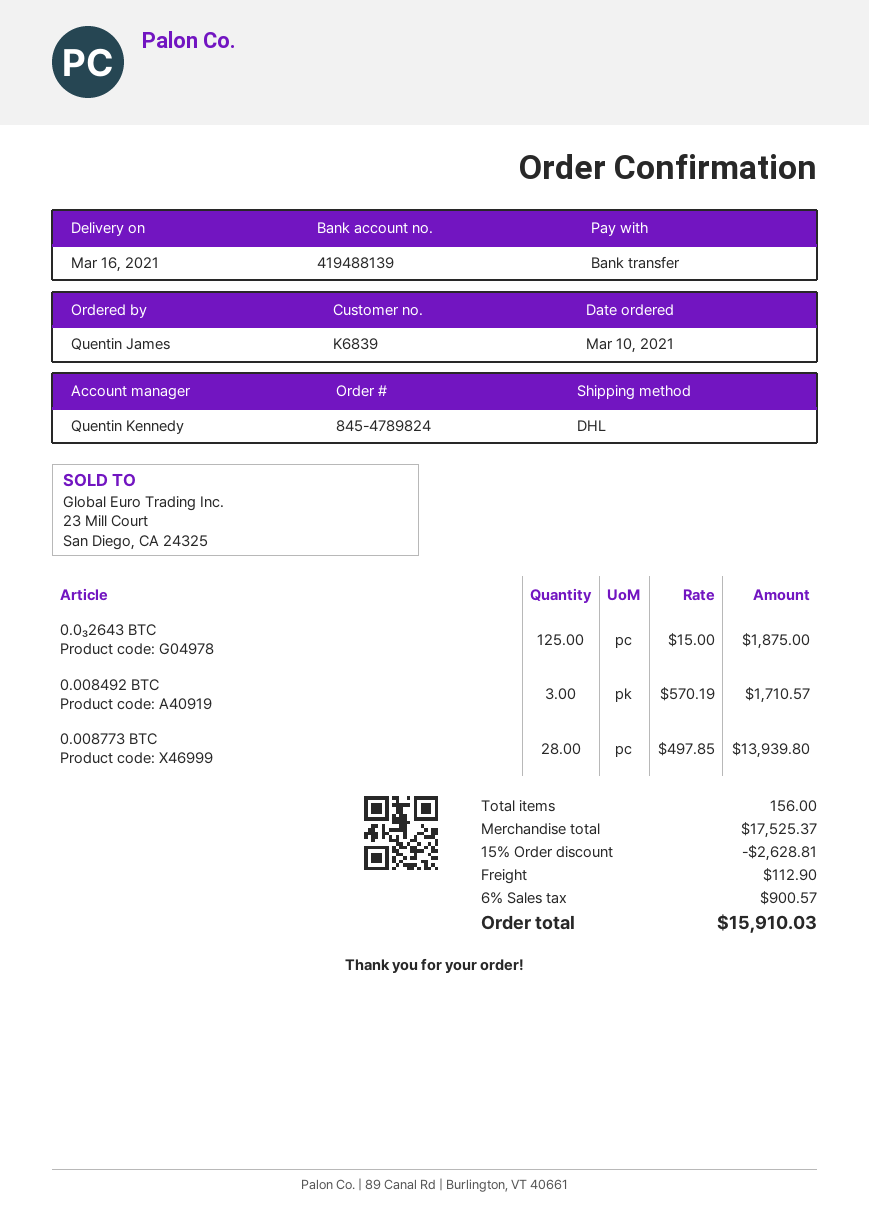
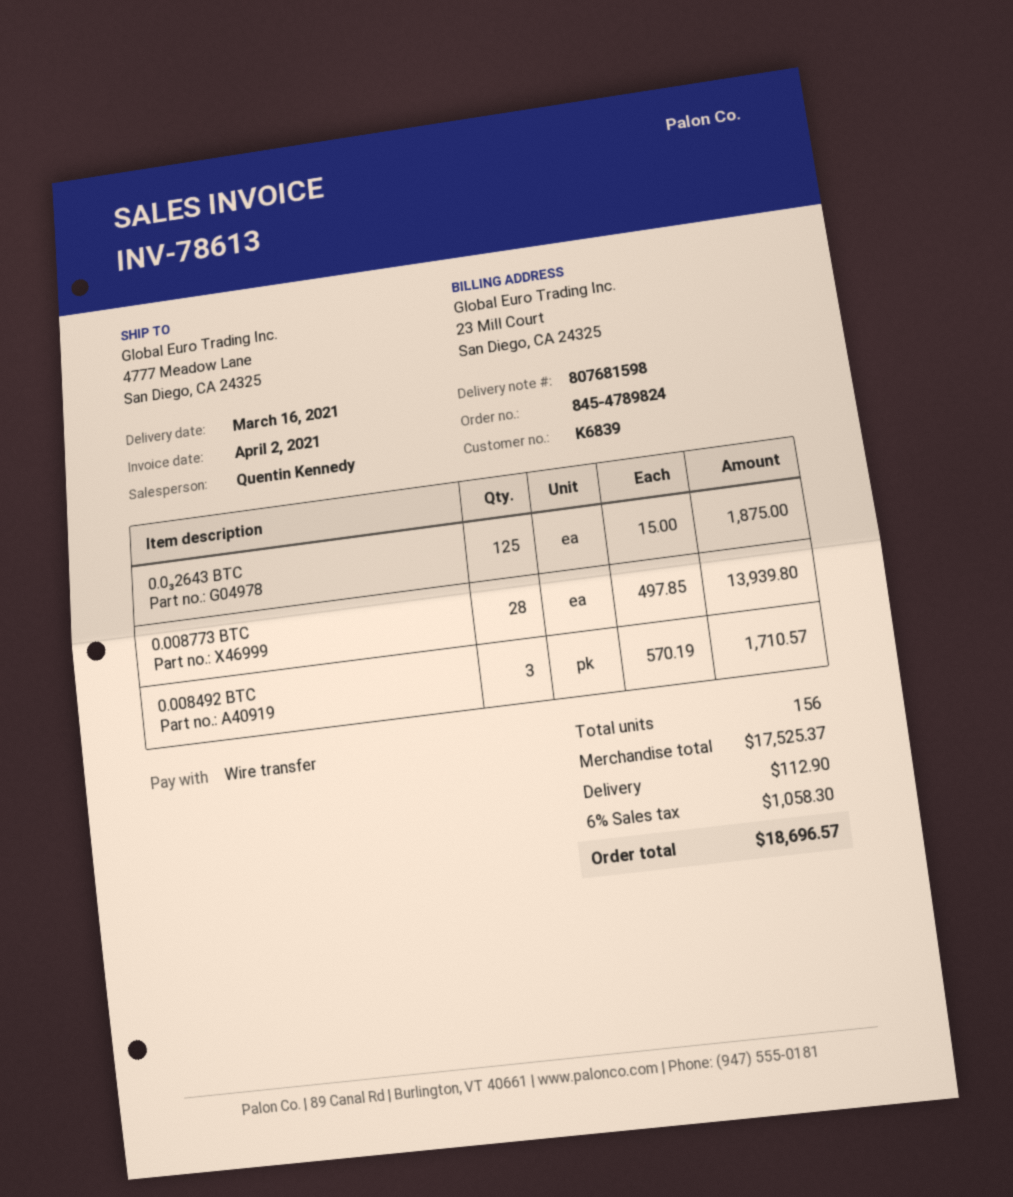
discount: 15% = 2628.81 -> none
tax: 6% = 900.57 -> 6% = 1058.30
total: 15910.03 -> 18696.57

